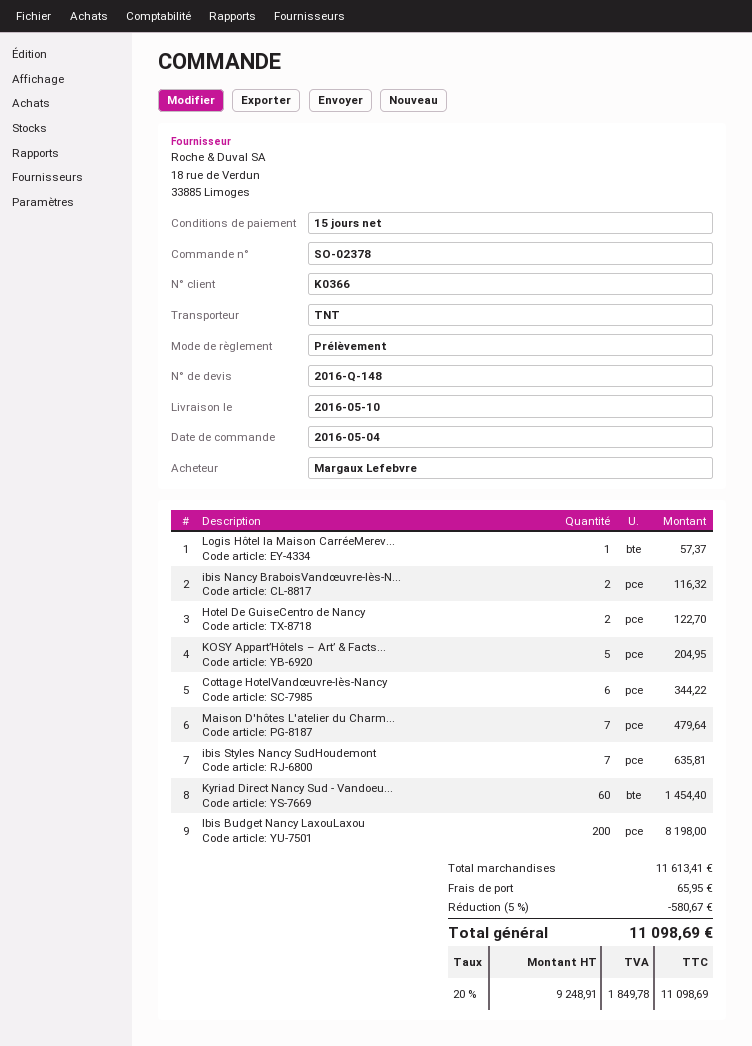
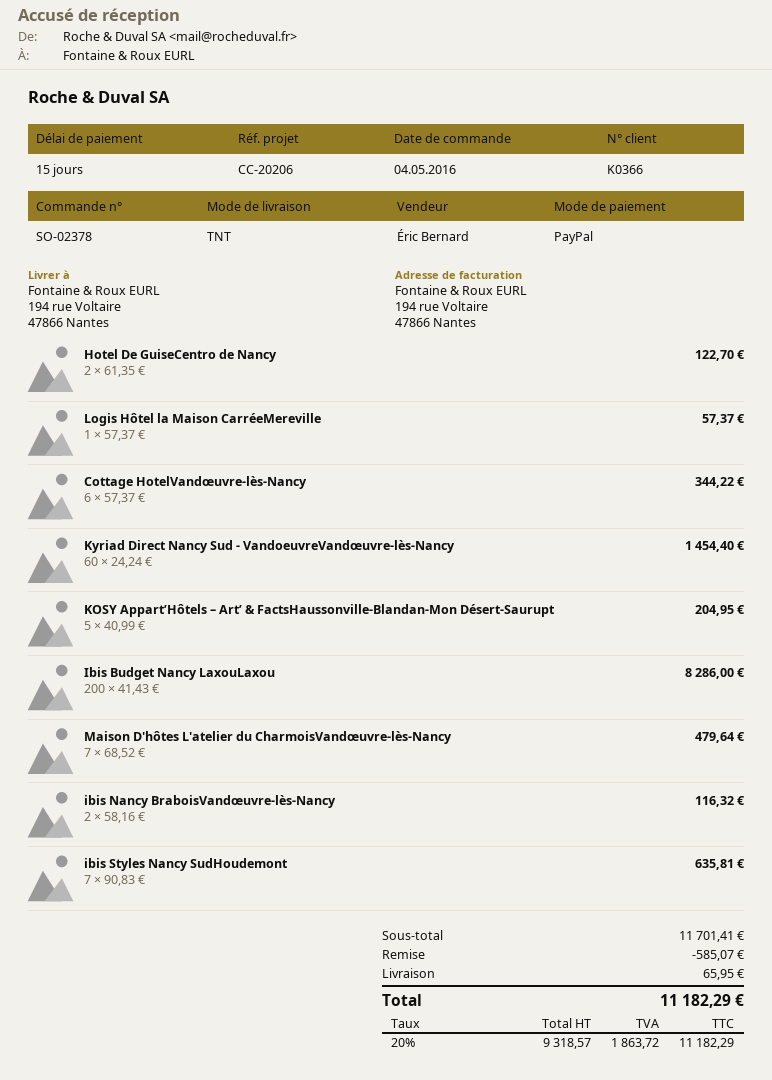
payment method: direct debit -> PayPal
Ibis Budget Nancy LaxouLaxou: 200 for 8198.00 -> 200 for 8286.00
subtotal: 11613.41 -> 11701.41
discount: 580.67 -> 585.07
net: 9248.91 -> 9318.57
tax: 20% = 1849.78 -> 20% = 1863.72
total: 11098.69 -> 11182.29

